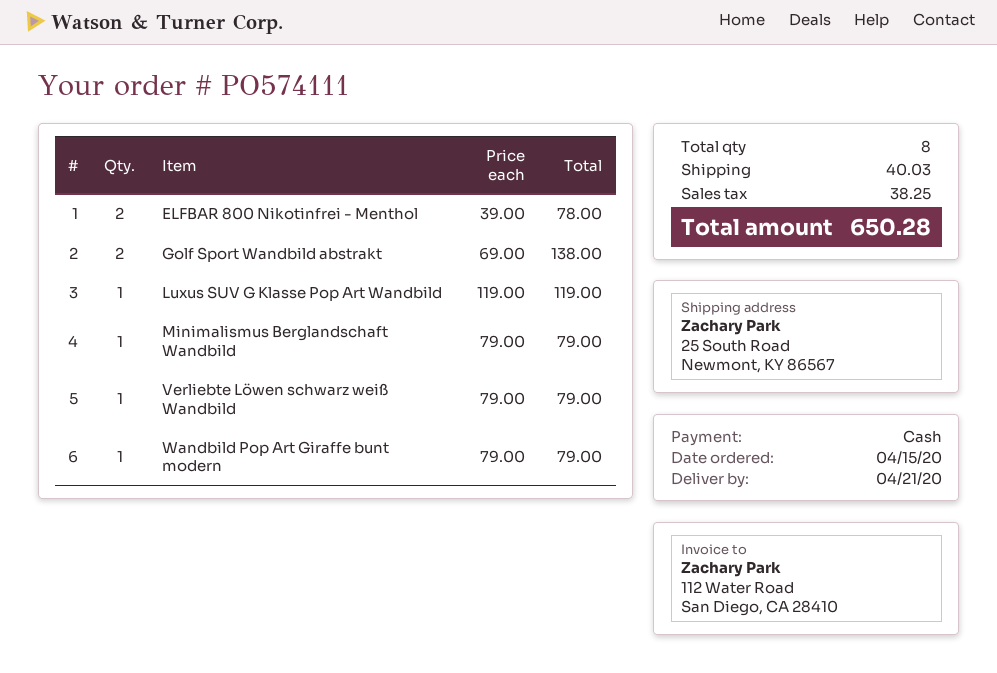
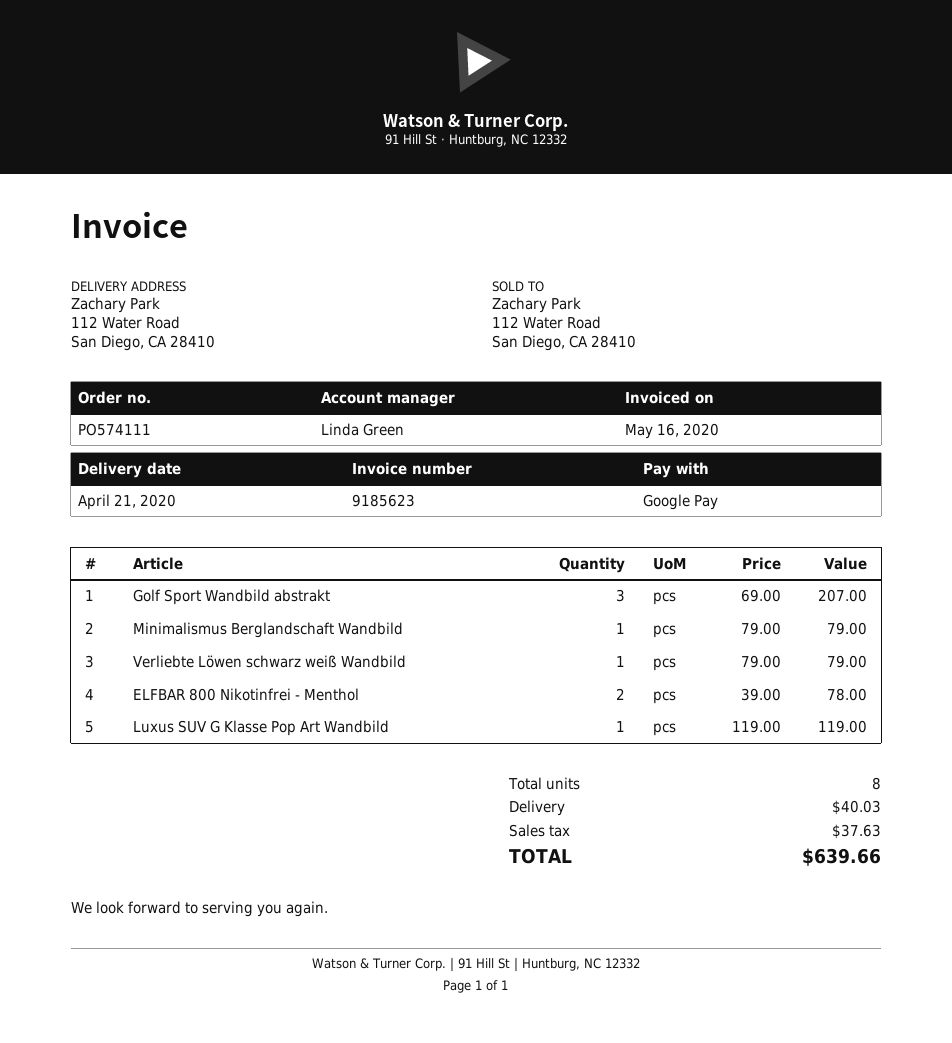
payment method: cash -> Google Pay
ship to: 25 South Road, Newmont, KY 86567 -> 112 Water Road, San Diego, CA 28410
Golf Sport Wandbild abstrakt: 2 x 69.00 = 138.00 -> 3 x 69.00 = 207.00
Wandbild Pop Art Giraffe bunt modern: 1 x 79.00 = 79.00 -> none
tax: 38.25 -> 37.63
total: 650.28 -> 639.66

